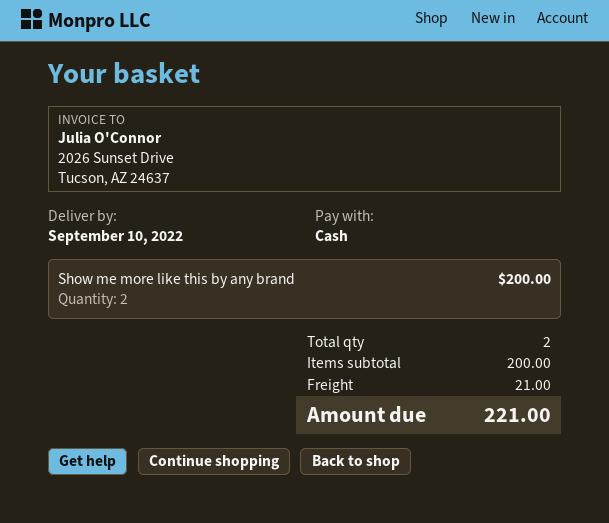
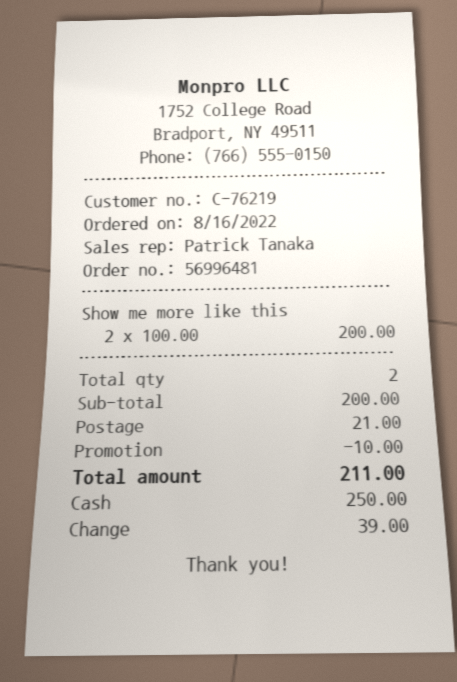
discount: none -> 10.00
total: 221.00 -> 211.00

